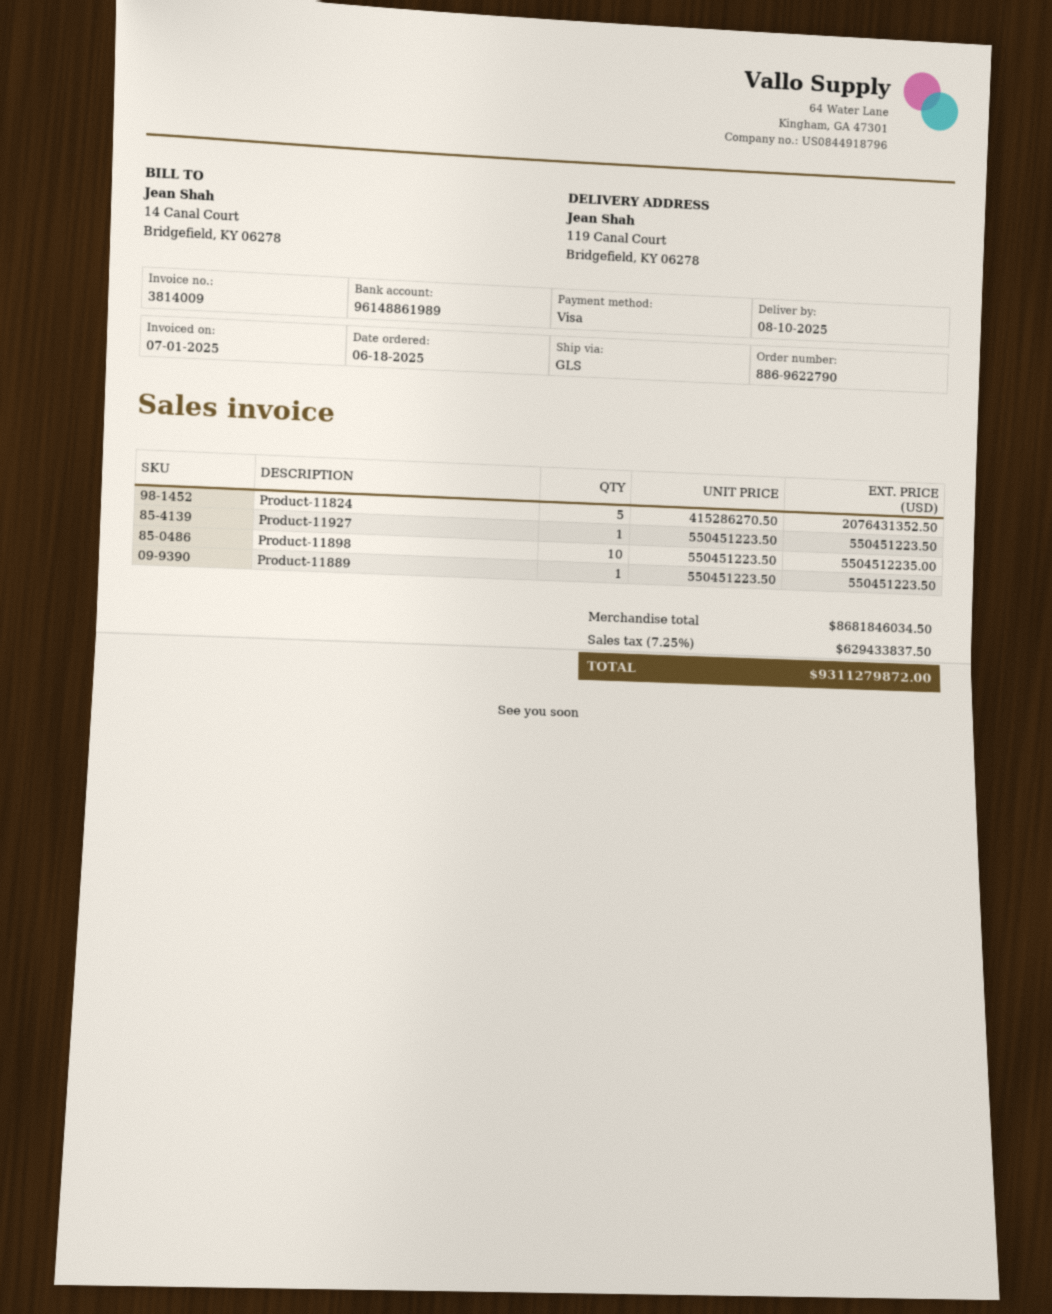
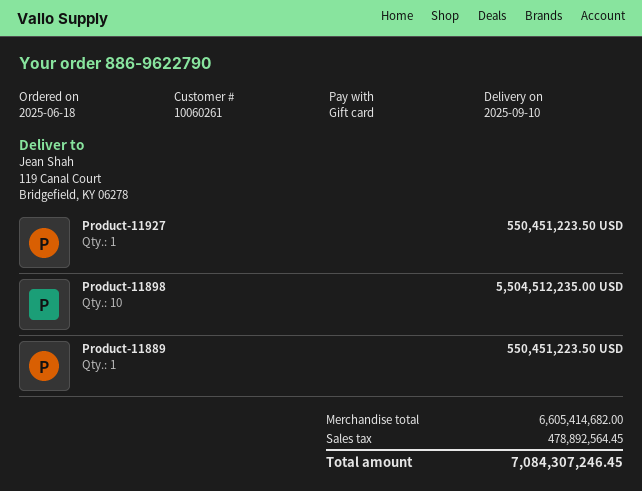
delivery date: 2025-08-10 -> 2025-09-10
payment method: Visa -> gift card
Product-11824: 5 for 2076431352.50 -> none
subtotal: 8681846034.50 -> 6605414682.00
tax: 629433837.50 -> 478892564.45
total: 9311279872.00 -> 7084307246.45

